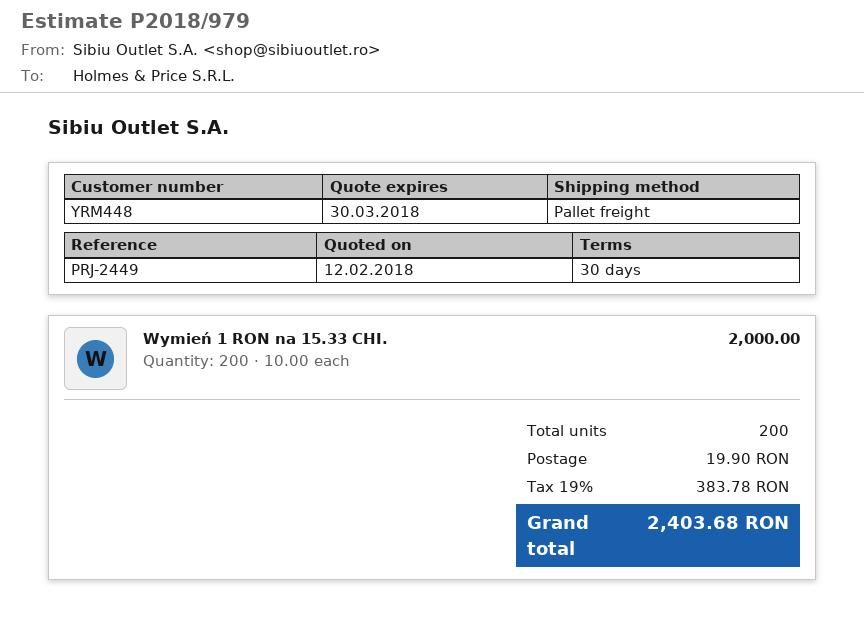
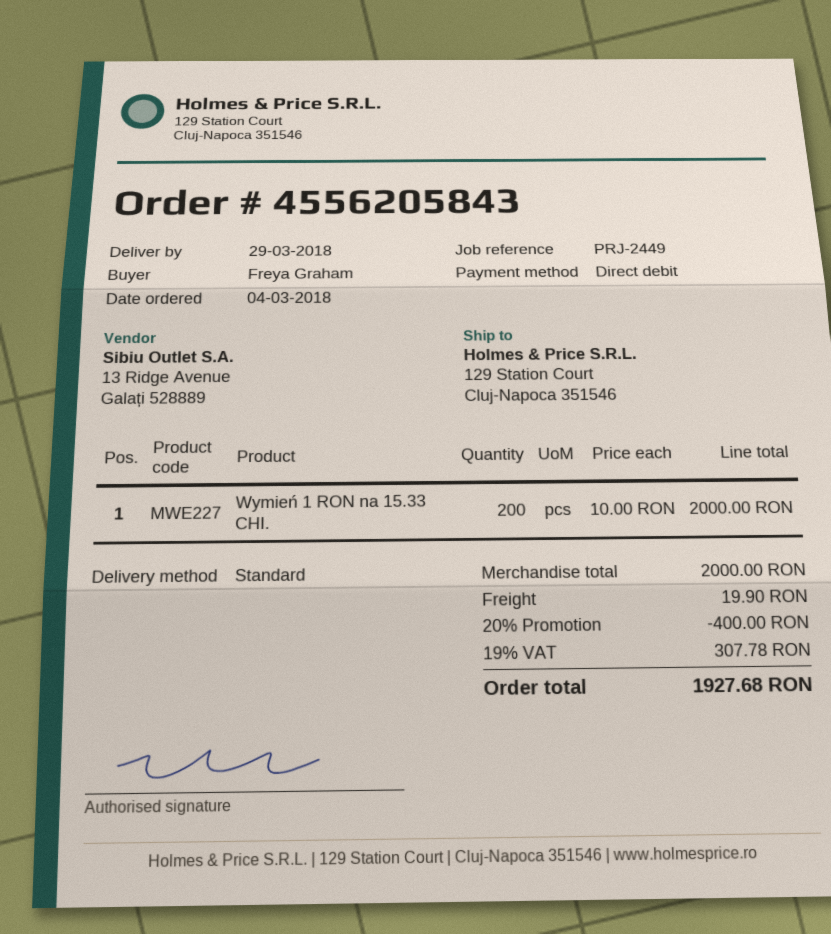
shipping method: pallet freight -> standard
discount: none -> 20% = 400.00
tax: 19% = 383.78 -> 19% = 307.78
total: 2403.68 -> 1927.68

